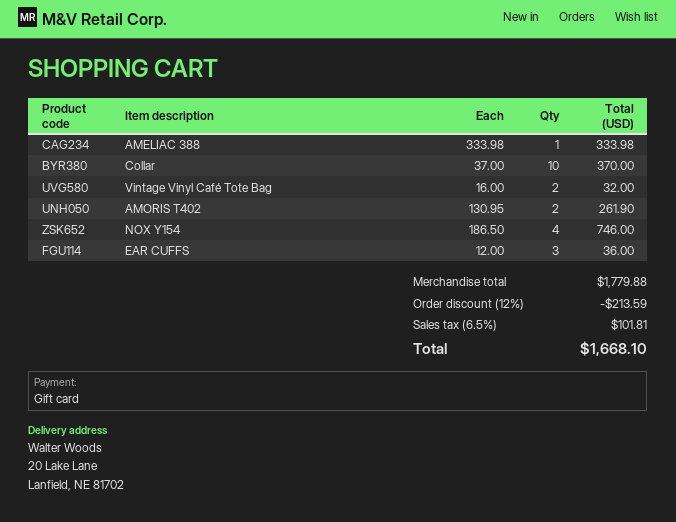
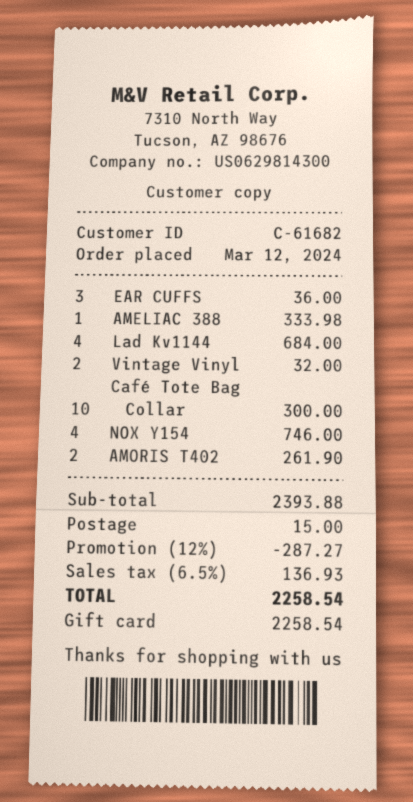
Collar: 10 for 370.00 -> 10 for 300.00
Lad Kv1144: none -> 4 for 684.00
subtotal: 1779.88 -> 2393.88
discount: 12% = 213.59 -> 12% = 287.27
shipping: none -> 15.00
tax: 6.5% = 101.81 -> 6.5% = 136.93
total: 1668.10 -> 2258.54

